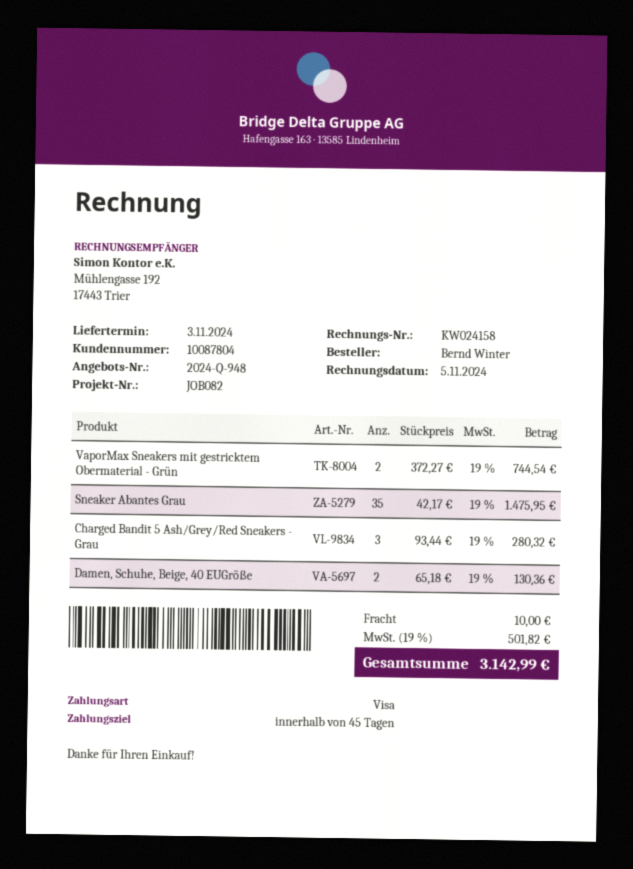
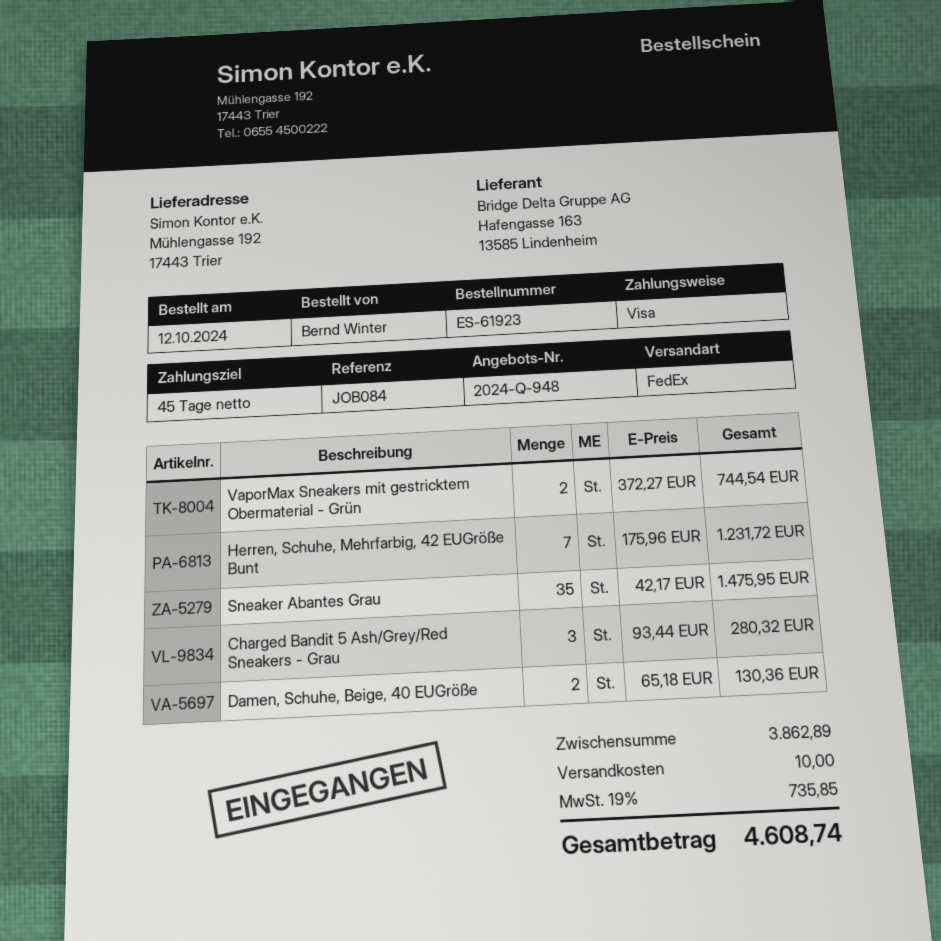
reference: JOB082 -> JOB084
Herren, Schuhe, Mehrfarbig, 42 EUGröße Bunt: none -> 7 x 175.96 = 1231.72
tax: 19% = 501.82 -> 19% = 735.85
total: 3142.99 -> 4608.74

